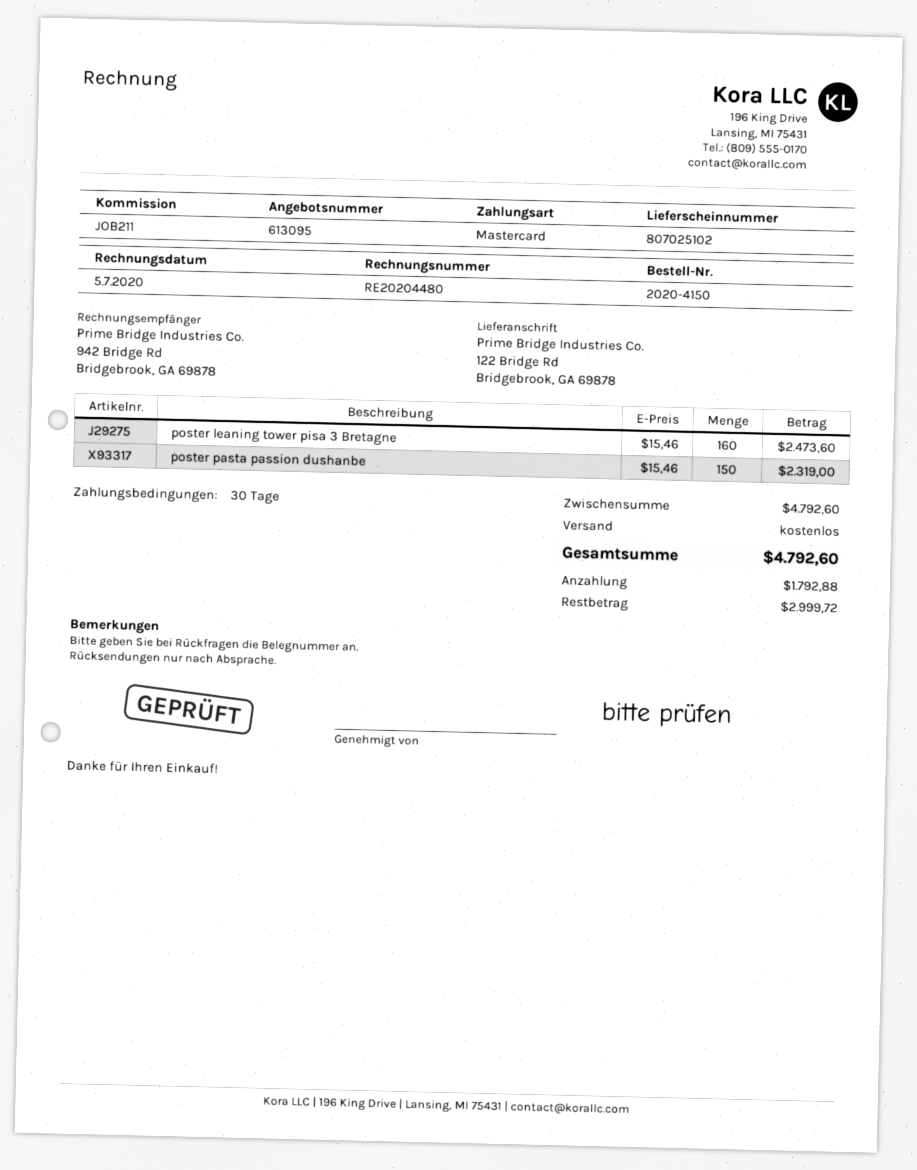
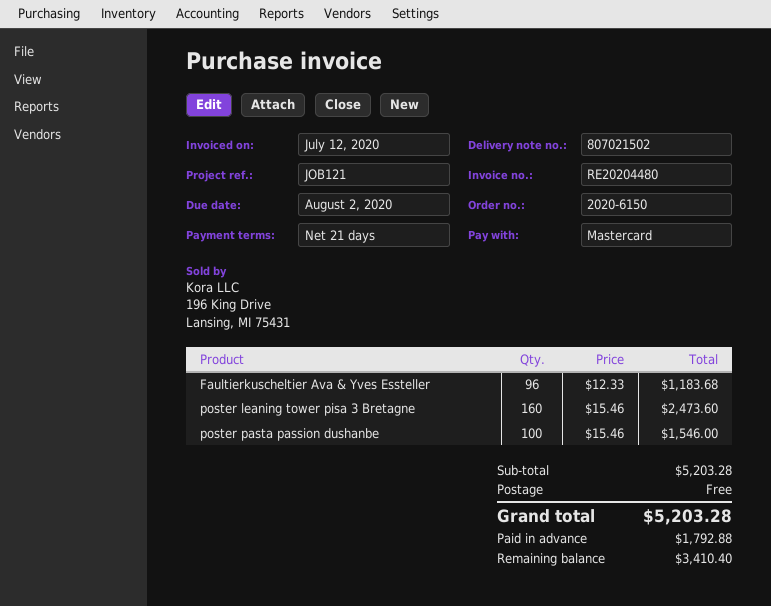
order number: 2020-4150 -> 2020-6150
delivery note number: 807025102 -> 807021502
invoice date: 2020-07-05 -> 2020-07-12
payment terms: 30 days -> 21 days
reference: JOB211 -> JOB121
poster pasta passion dushanbe: 150 x 15.46 = 2319.00 -> 100 x 15.46 = 1546.00
Faultierkuscheltier Ava & Yves Essteller: none -> 96 x 12.33 = 1183.68
subtotal: 4792.60 -> 5203.28
total: 4792.60 -> 5203.28
balance: 2999.72 -> 3410.40

